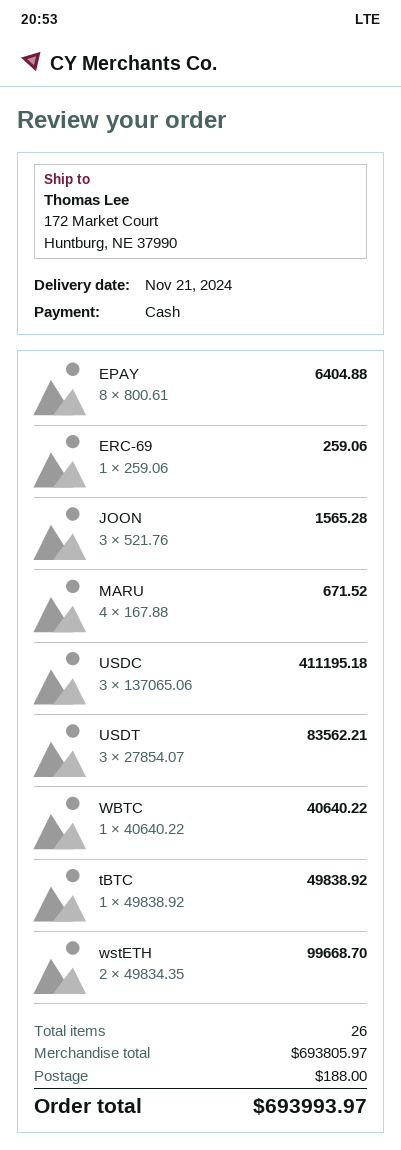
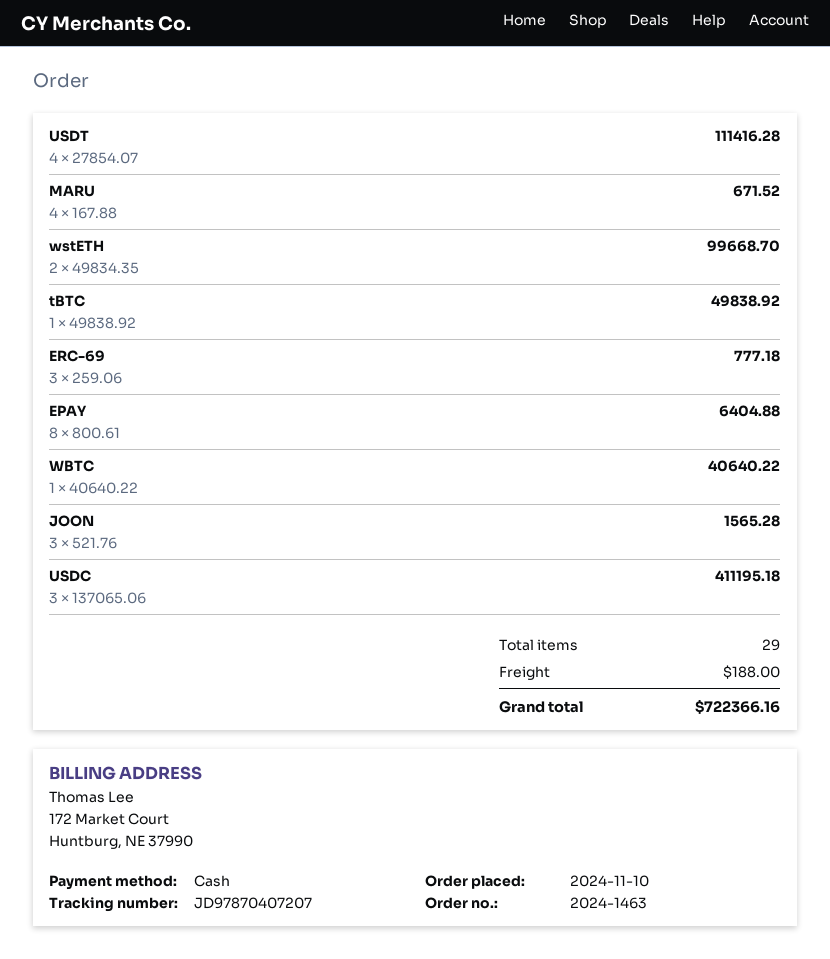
ERC-69: 1 x 259.06 = 259.06 -> 3 x 259.06 = 777.18
USDT: 3 x 27854.07 = 83562.21 -> 4 x 27854.07 = 111416.28
total quantity: 26 -> 29
total: 693993.97 -> 722366.16

